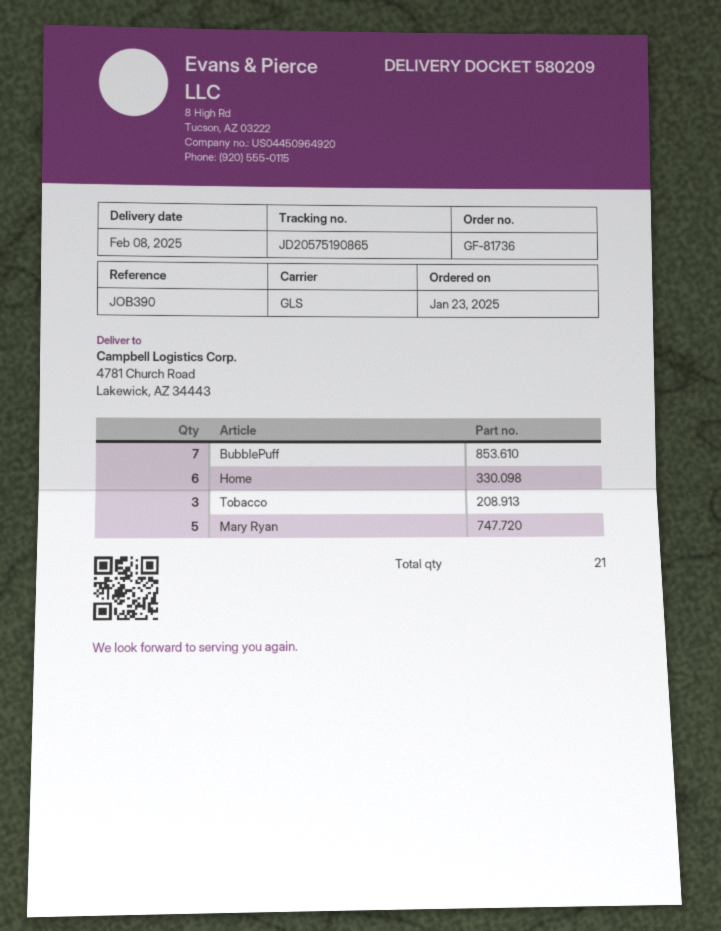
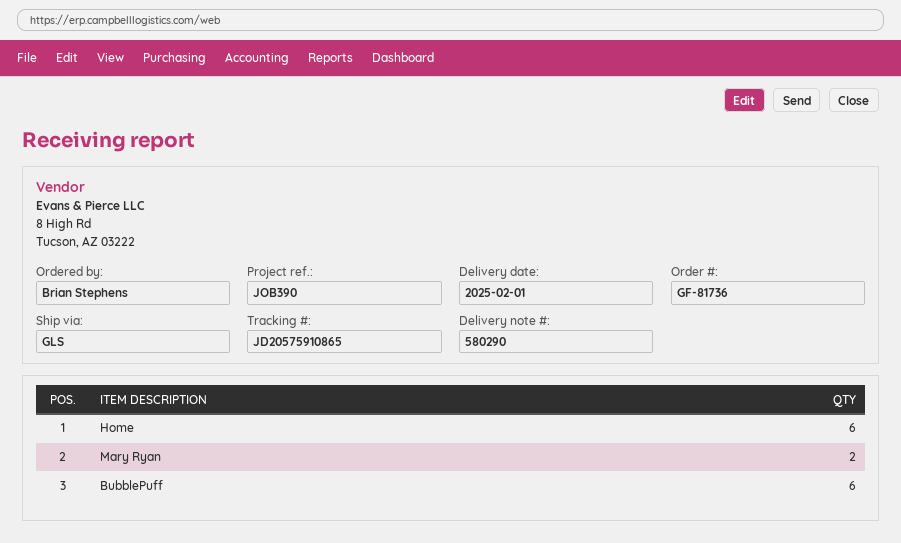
delivery note number: 580209 -> 580290
delivery date: 2025-02-08 -> 2025-02-01
tracking number: JD20575190865 -> JD20575910865
BubblePuff: 7 -> 6
Tobacco: 3 -> none
Mary Ryan: 5 -> 2

